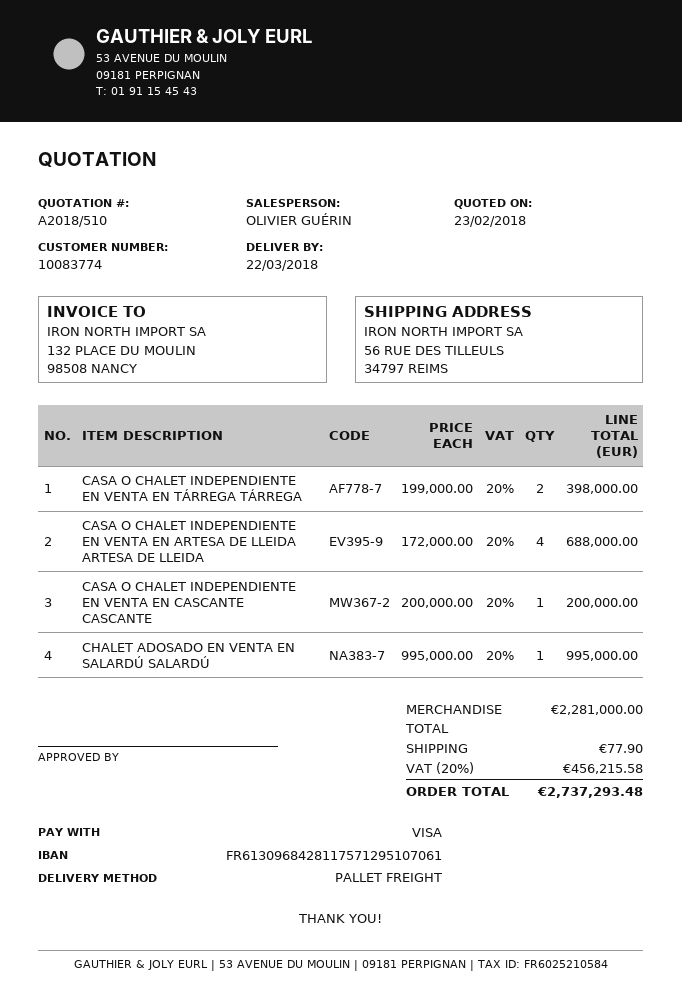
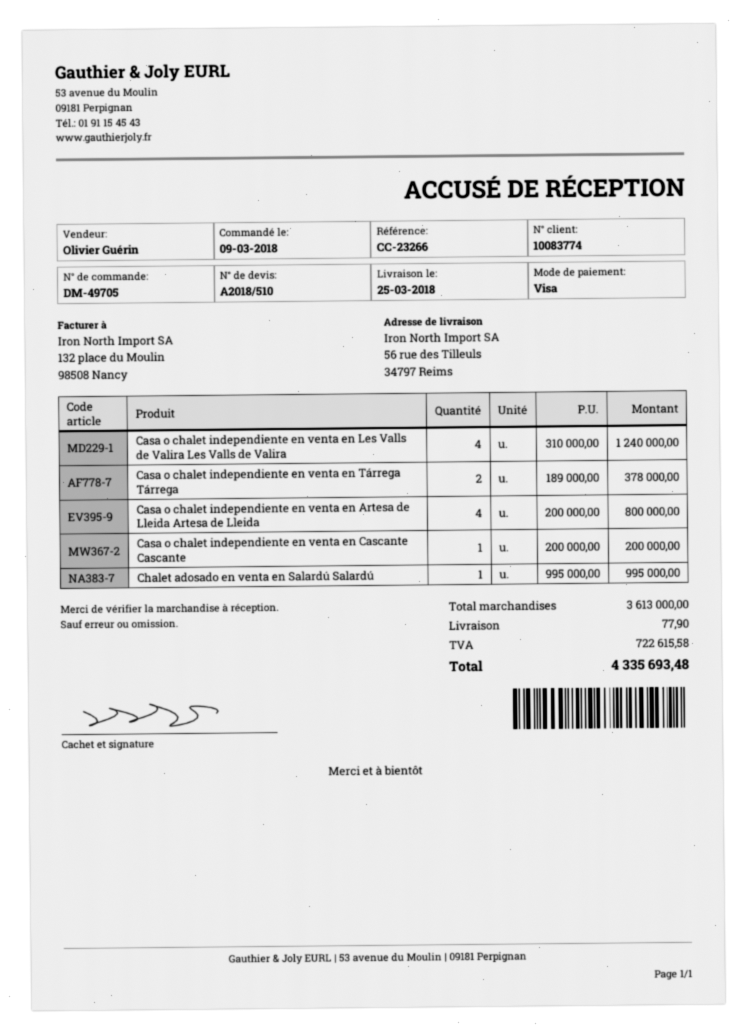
delivery date: 2018-03-22 -> 2018-03-25
CASA O CHALET INDEPENDIENTE EN VENTA EN TÁRREGA TÁRREGA: 2 x 199000.00 = 398000.00 -> 2 x 189000.00 = 378000.00
CASA O CHALET INDEPENDIENTE EN VENTA EN ARTESA DE LLEIDA ARTESA DE LLEIDA: 4 x 172000.00 = 688000.00 -> 4 x 200000.00 = 800000.00
Casa o chalet independiente en venta en Les Valls de Valira Les Valls de Valira: none -> 4 x 310000.00 = 1240000.00
subtotal: 2281000.00 -> 3613000.00
tax: 456215.58 -> 722615.58
total: 2737293.48 -> 4335693.48

